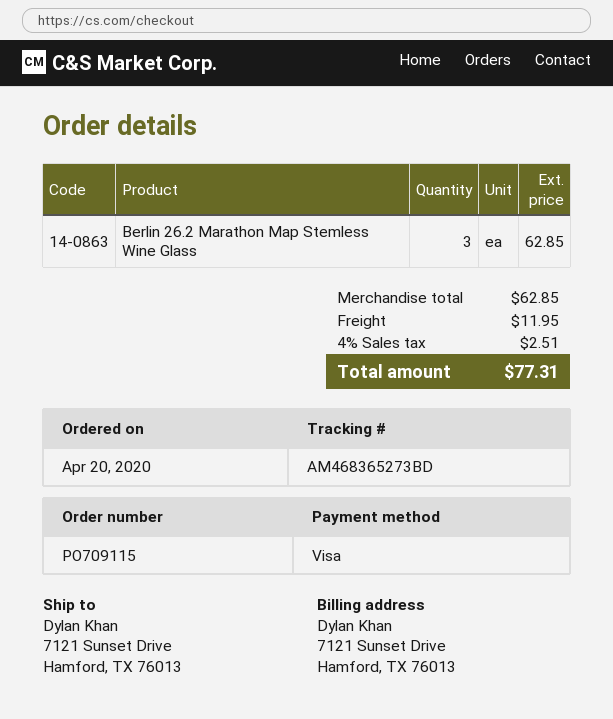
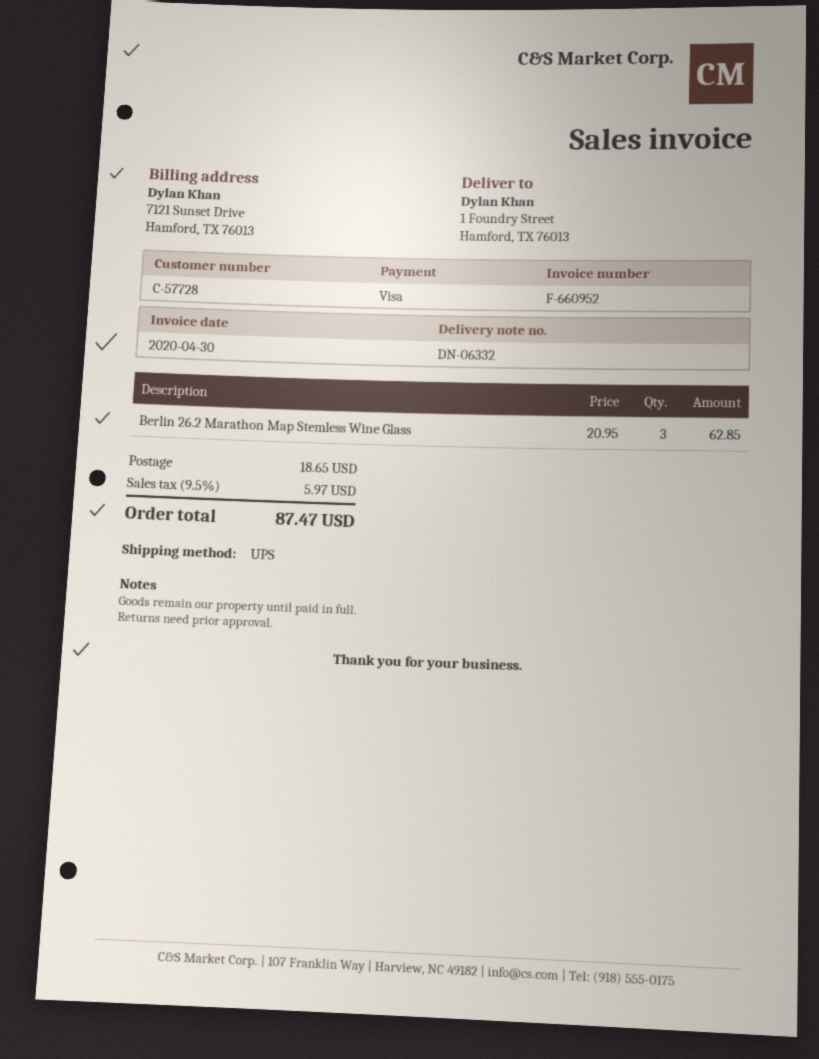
ship to: 7121 Sunset Drive, Hamford, TX 76013 -> 1 Foundry Street, Hamford, TX 76013
shipping: 11.95 -> 18.65
tax: 4% = 2.51 -> 9.5% = 5.97
total: 77.31 -> 87.47

